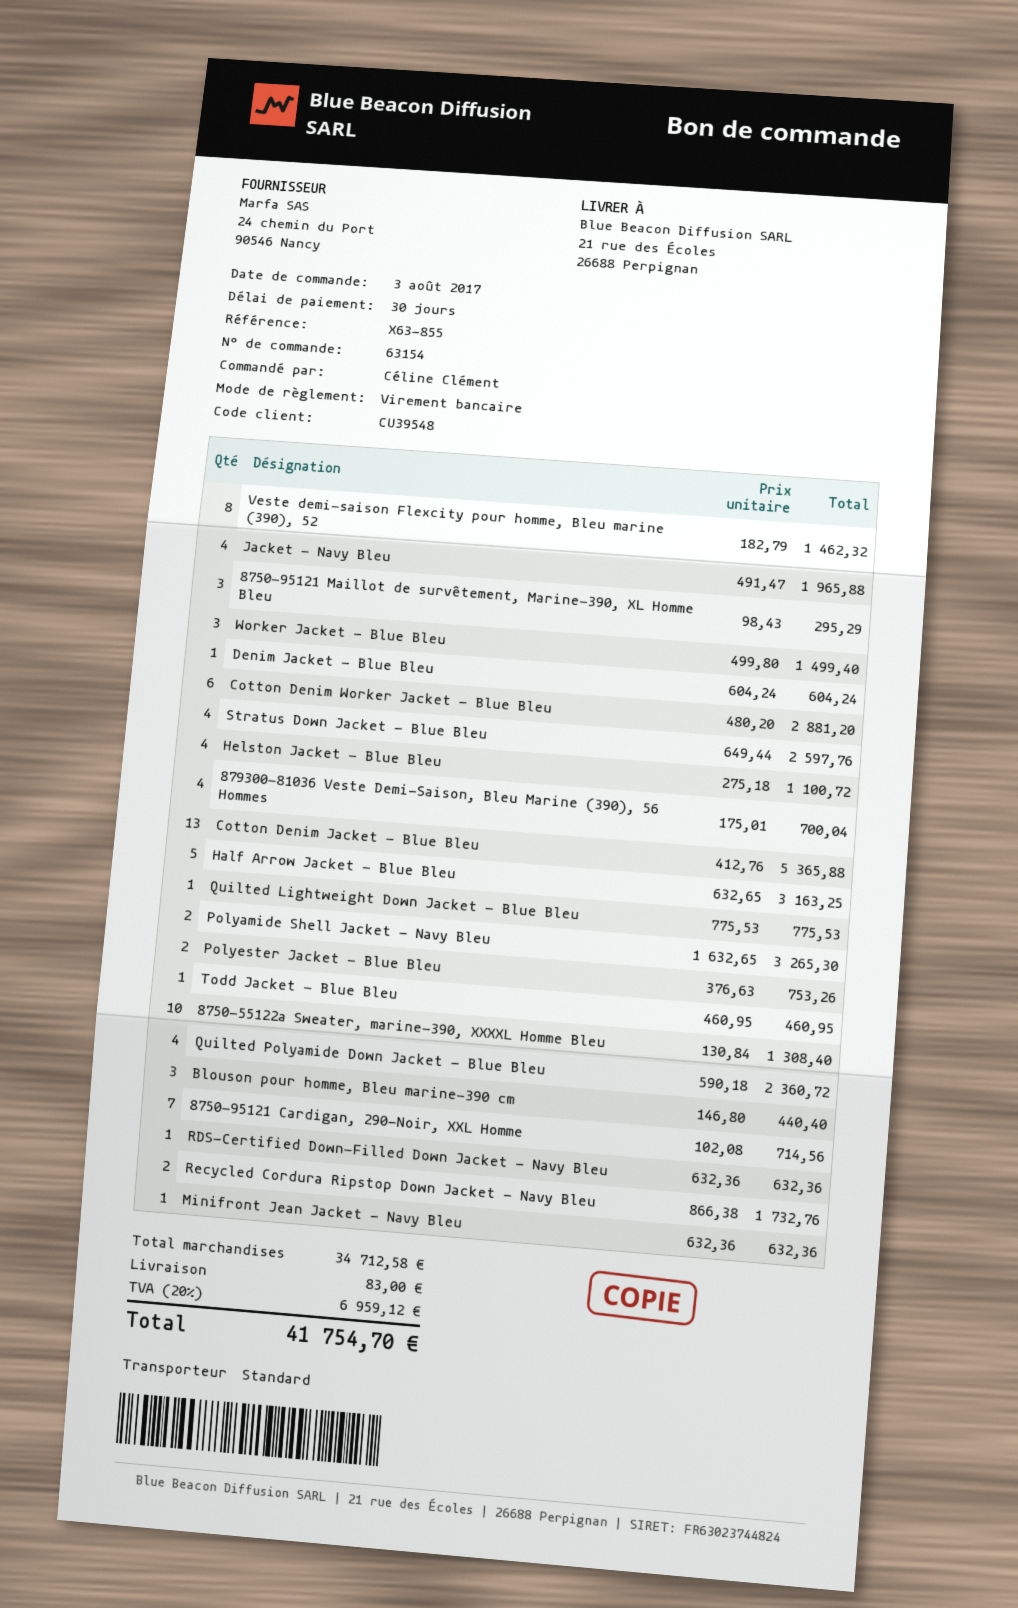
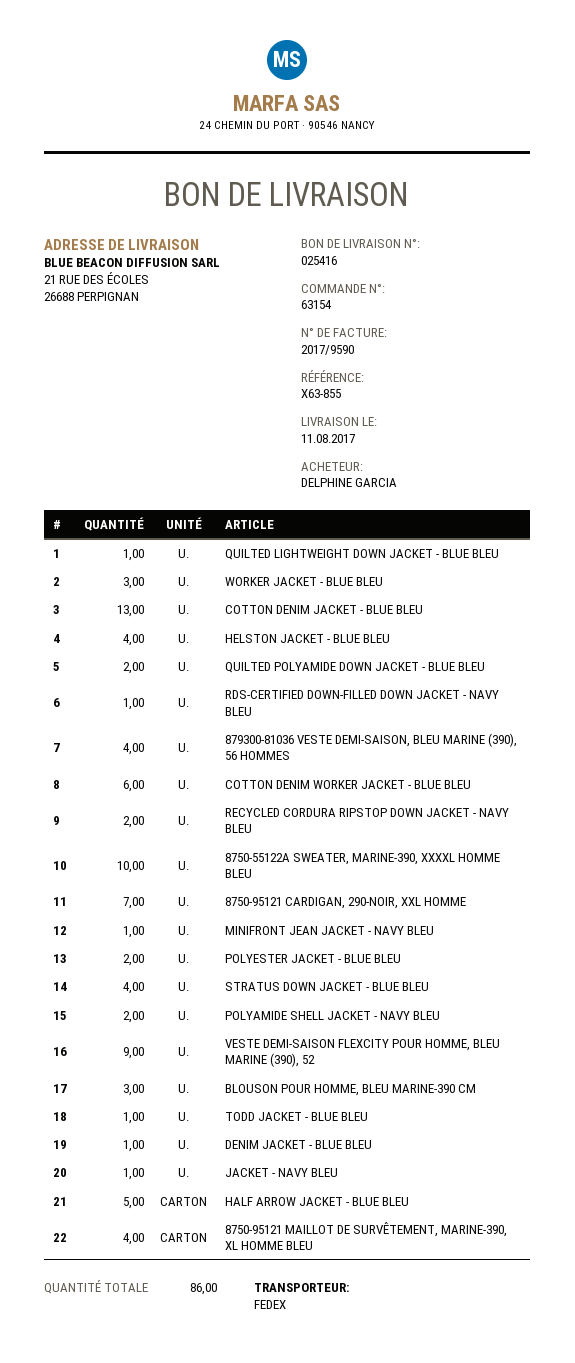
ordered by: Céline Clément -> DELPHINE GARCIA
shipping method: standard -> FedEx
Veste demi-saison Flexcity pour homme, Bleu marine (390), 52: 8 -> 9
Jacket - Navy Bleu: 4 -> 1
8750-95121 Maillot de survêtement, Marine-390, XL Homme Bleu: 3 -> 4
Quilted Polyamide Down Jacket - Blue Bleu: 4 -> 2

